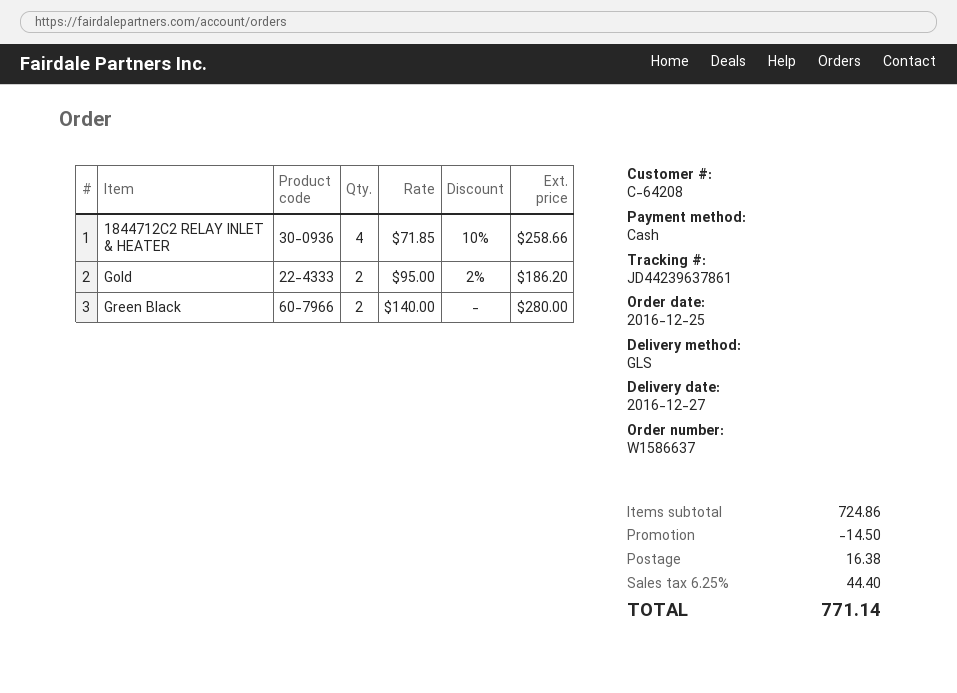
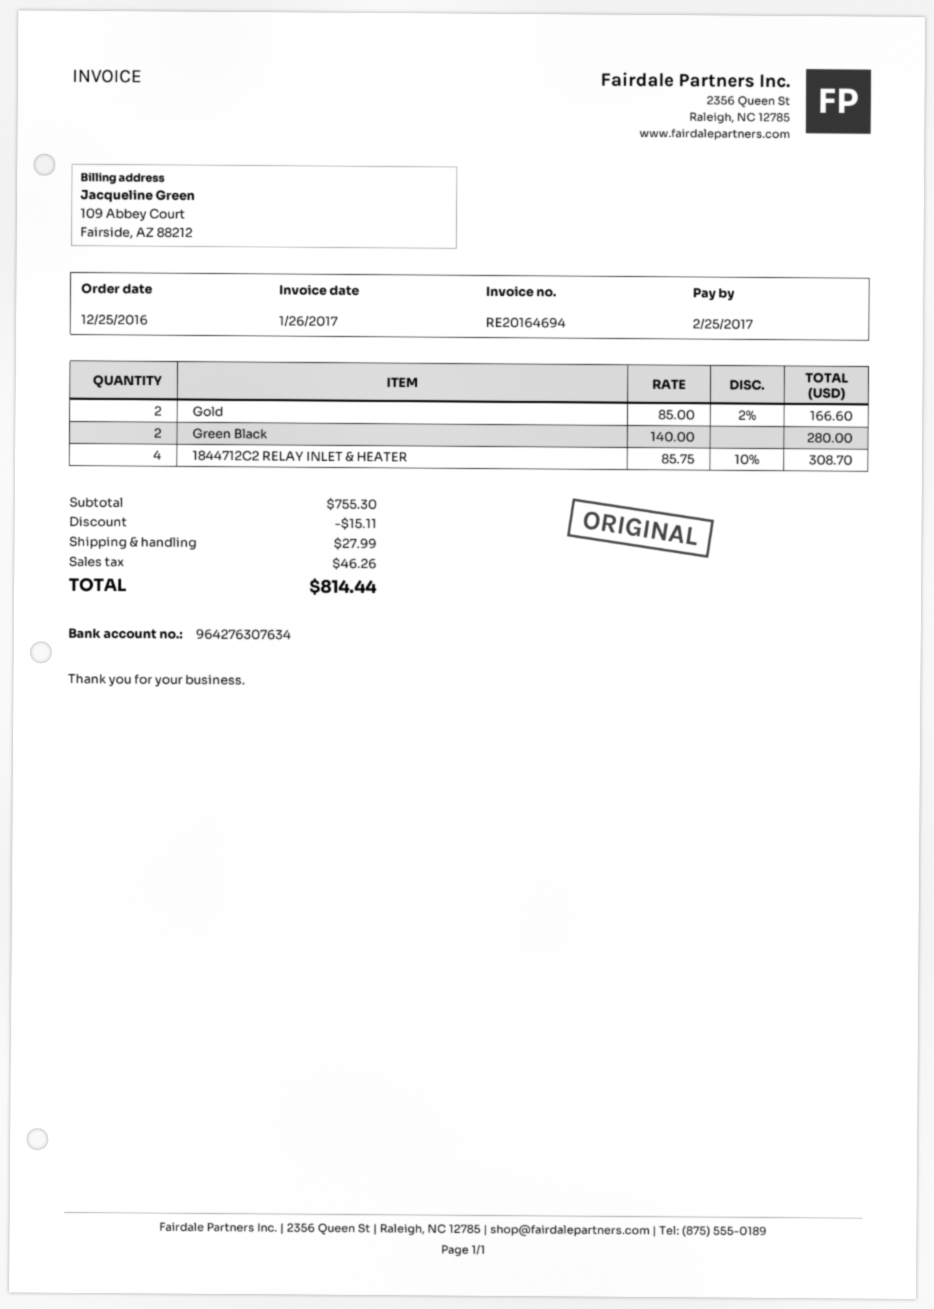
1844712C2 RELAY INLET & HEATER: 4 x 71.85 - 10% = 258.66 -> 4 x 85.75 - 10% = 308.70
Gold: 2 x 95.00 - 2% = 186.20 -> 2 x 85.00 - 2% = 166.60
subtotal: 724.86 -> 755.30
discount: 14.50 -> 15.11
shipping: 16.38 -> 27.99
tax: 44.40 -> 46.26
total: 771.14 -> 814.44

